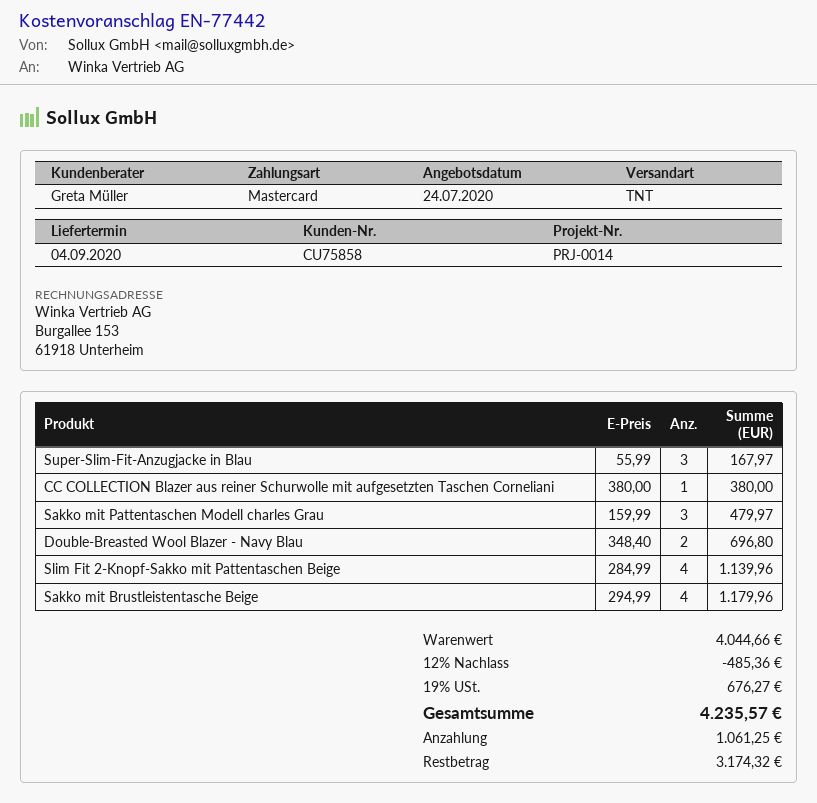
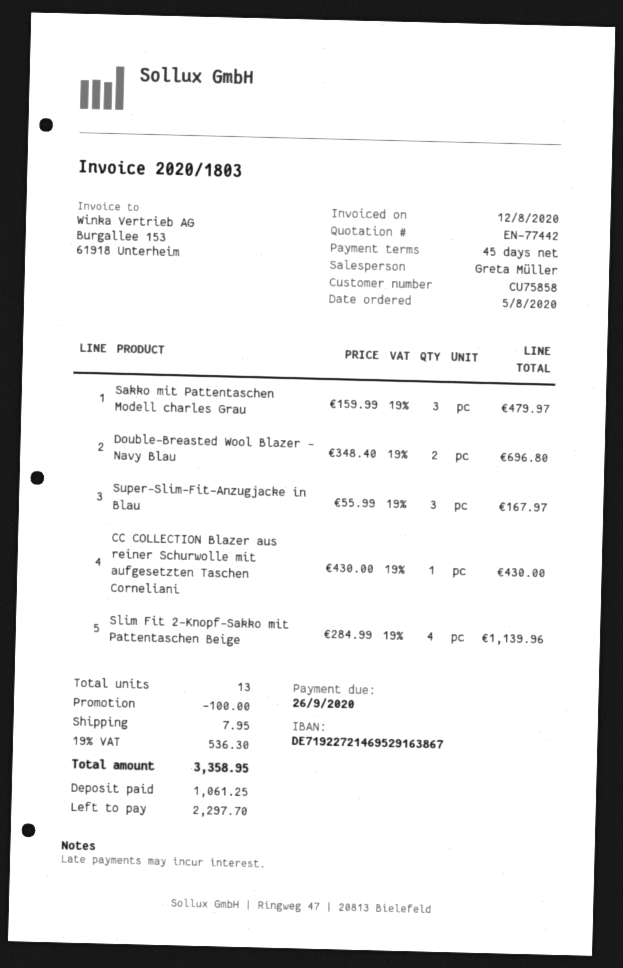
CC COLLECTION Blazer aus reiner Schurwolle mit aufgesetzten Taschen Corneliani: 1 x 380.00 = 380.00 -> 1 x 430.00 = 430.00
Sakko mit Brustleistentasche Beige: 4 x 294.99 = 1179.96 -> none
discount: 485.36 -> 100.00
shipping: none -> 7.95
tax: 19% = 676.27 -> 19% = 536.30
total: 4235.57 -> 3358.95
balance: 3174.32 -> 2297.70

